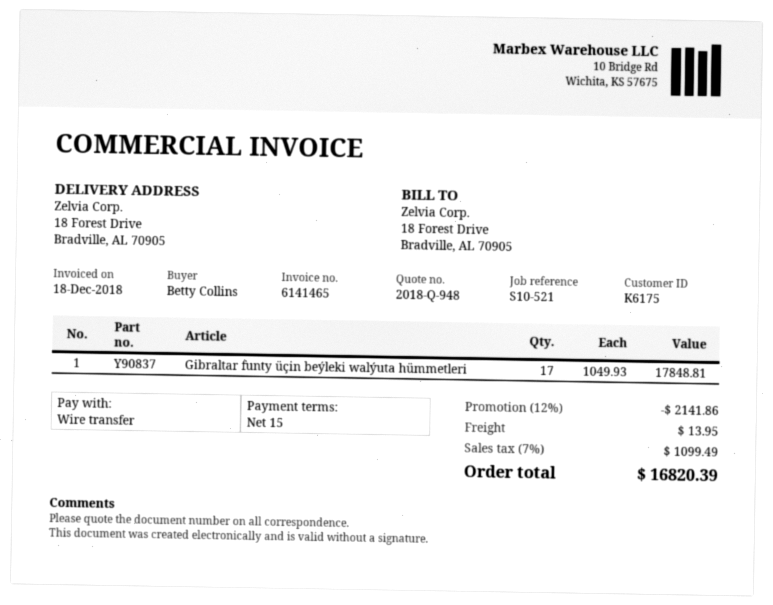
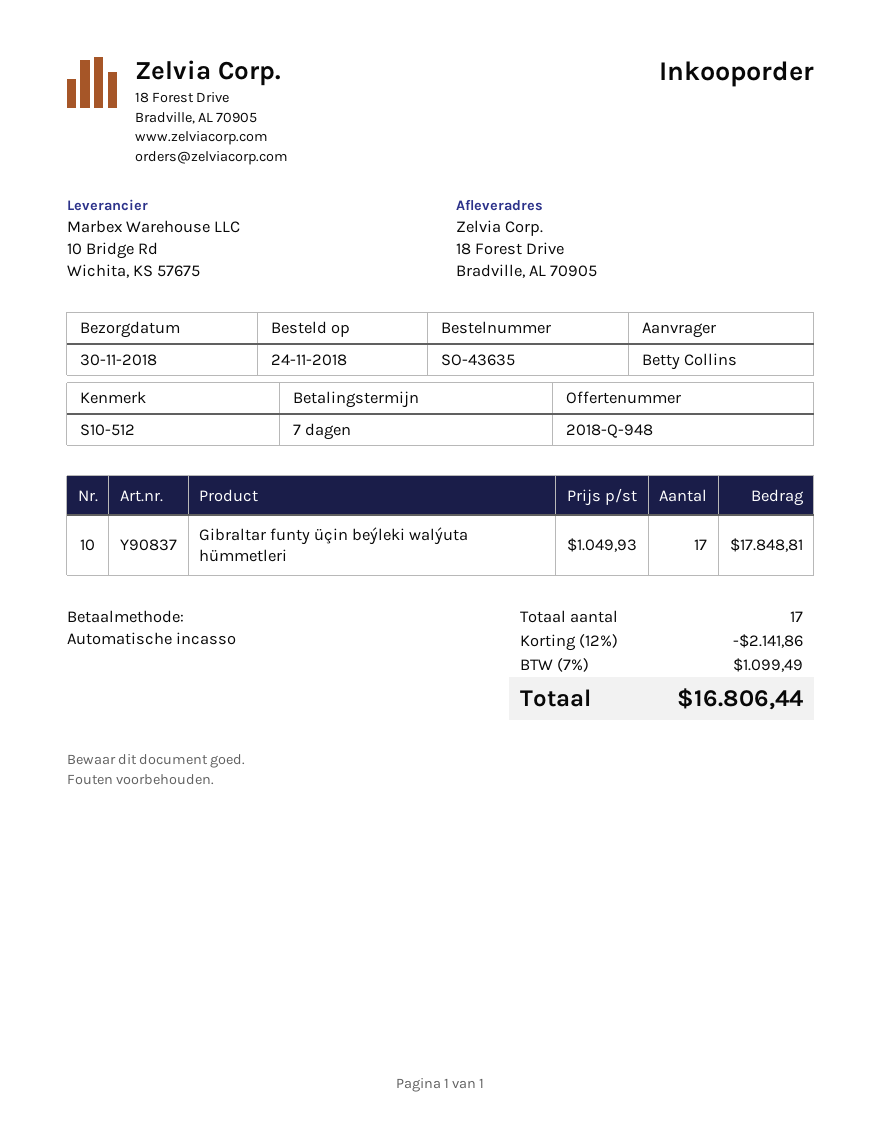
payment terms: 15 days -> 7 days
reference: S10-521 -> S10-512
payment method: bank transfer -> direct debit
shipping: 13.95 -> none
total: 16820.39 -> 16806.44

